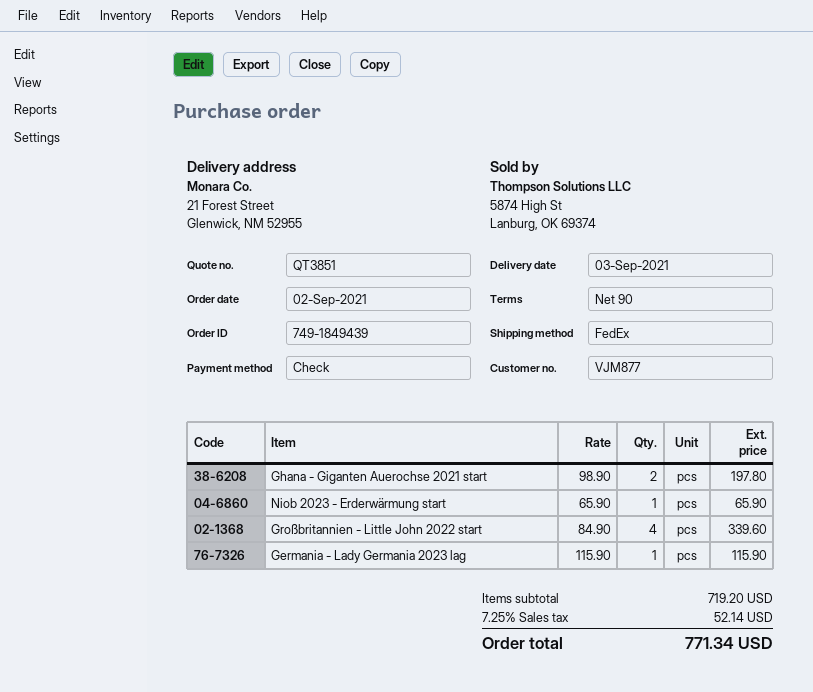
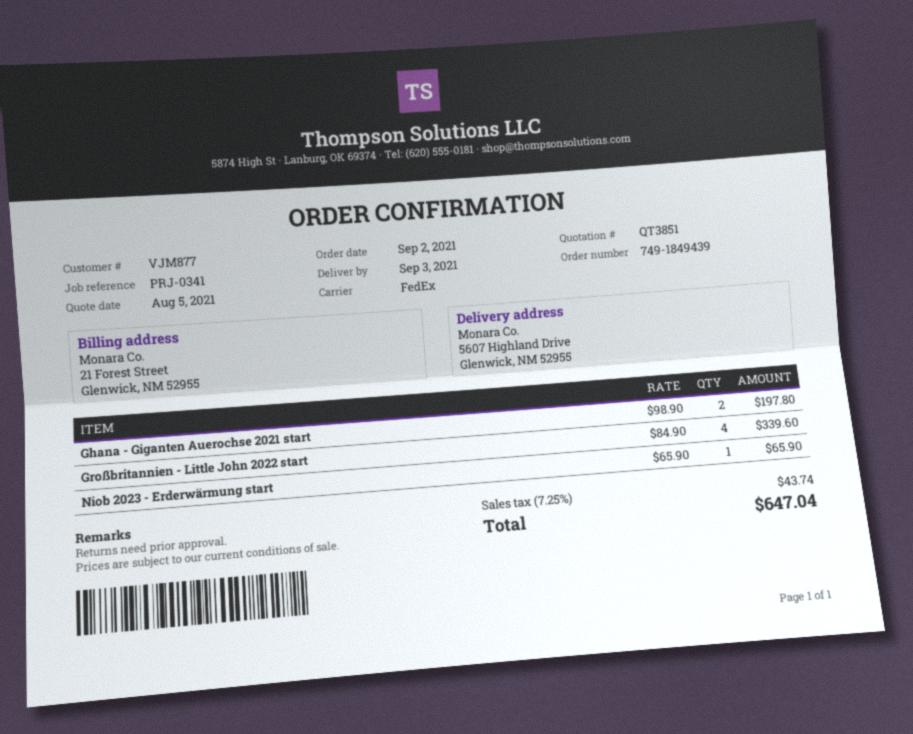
ship to: 21 Forest Street, Glenwick, NM 52955 -> 5607 Highland Drive, Glenwick, NM 52955
Germania - Lady Germania 2023 lag: 1 x 115.90 = 115.90 -> none
tax: 7.25% = 52.14 -> 7.25% = 43.74
total: 771.34 -> 647.04

